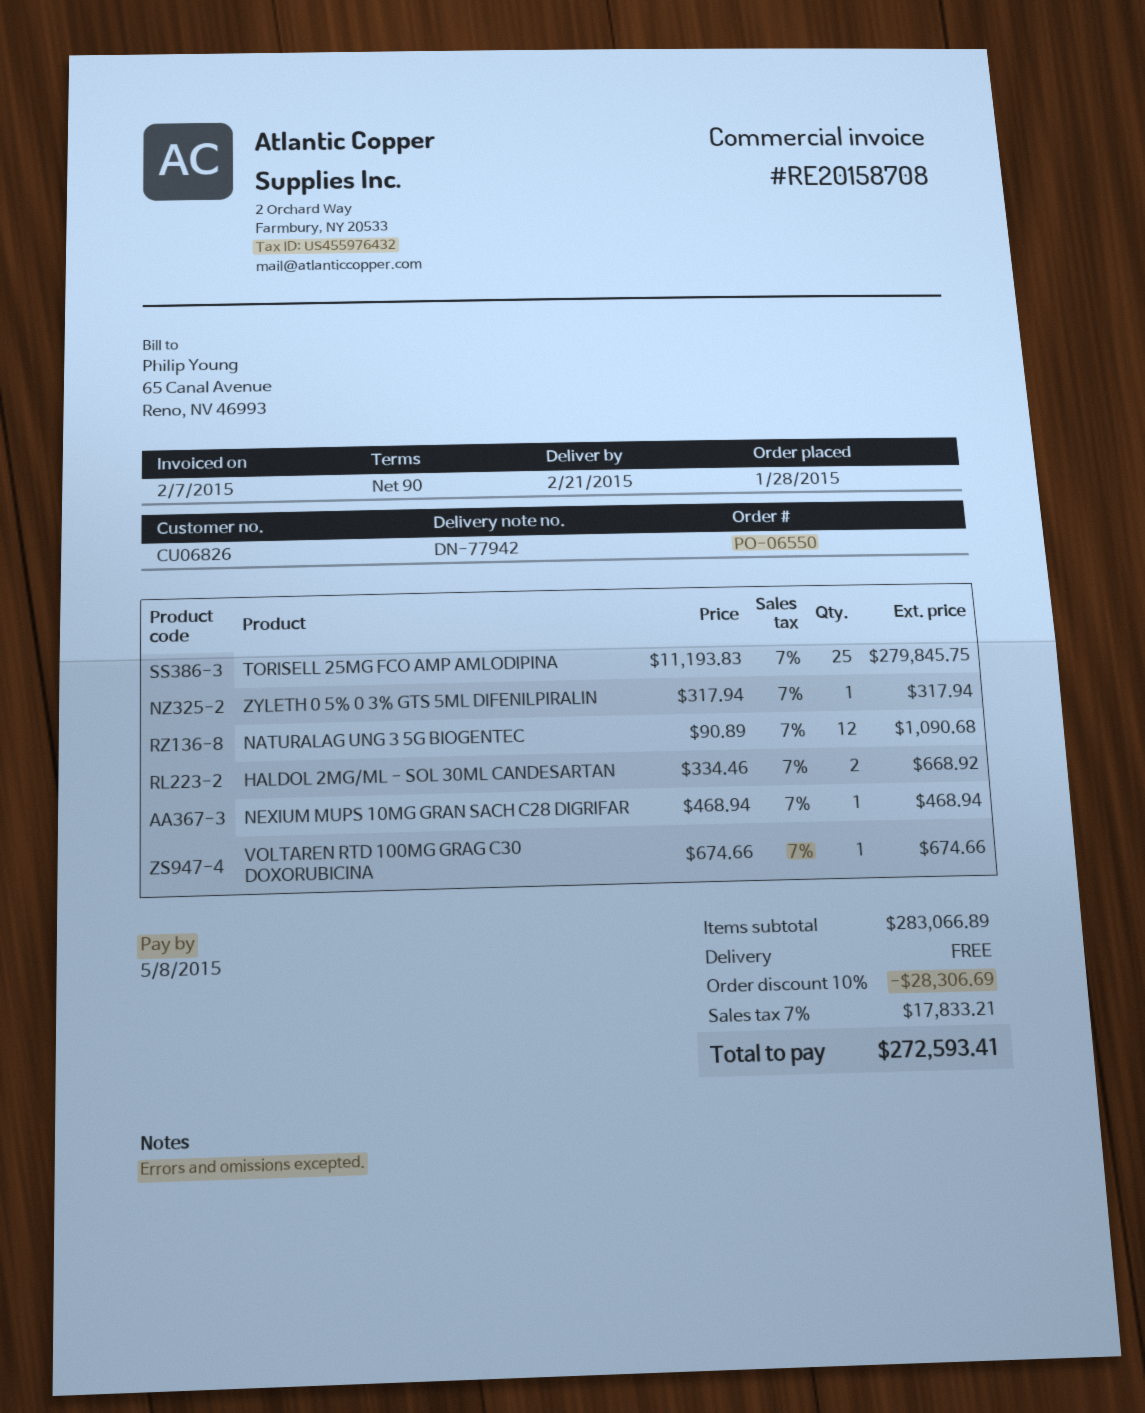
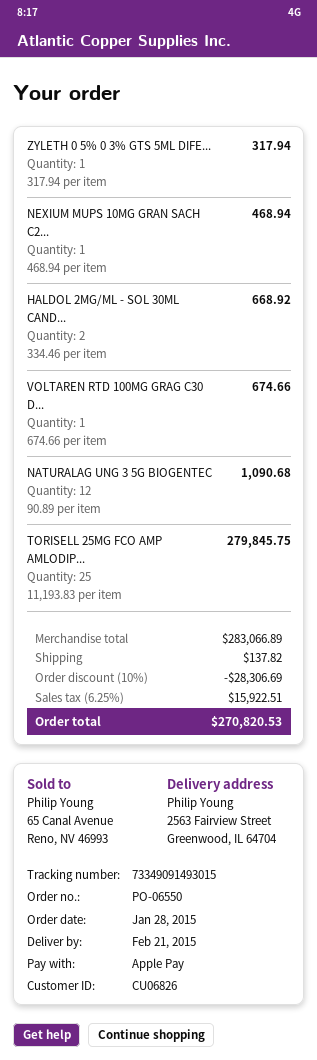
shipping: 0.00 -> 137.82
tax: 7% = 17833.21 -> 6.25% = 15922.51
total: 272593.41 -> 270820.53

